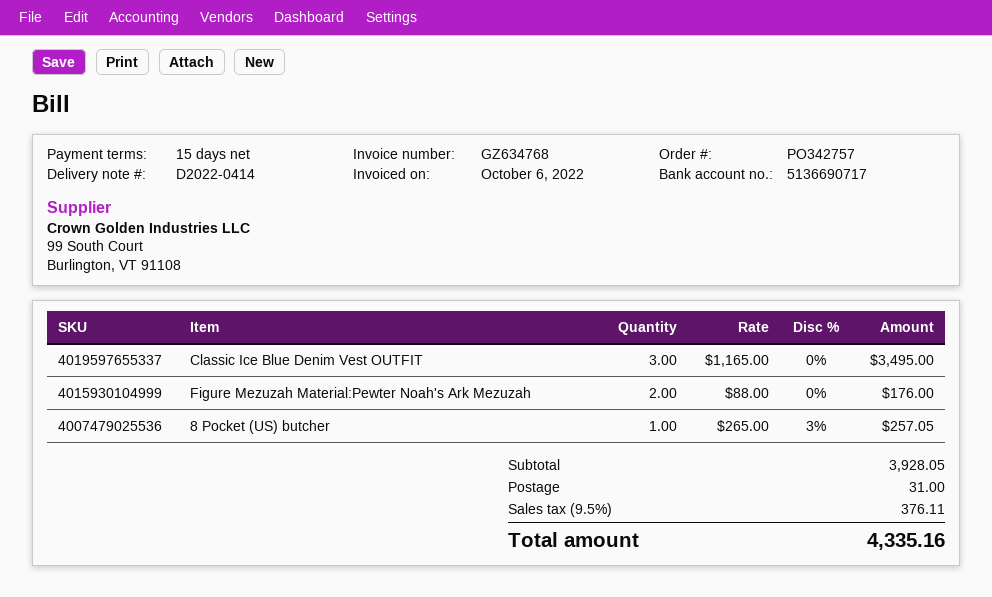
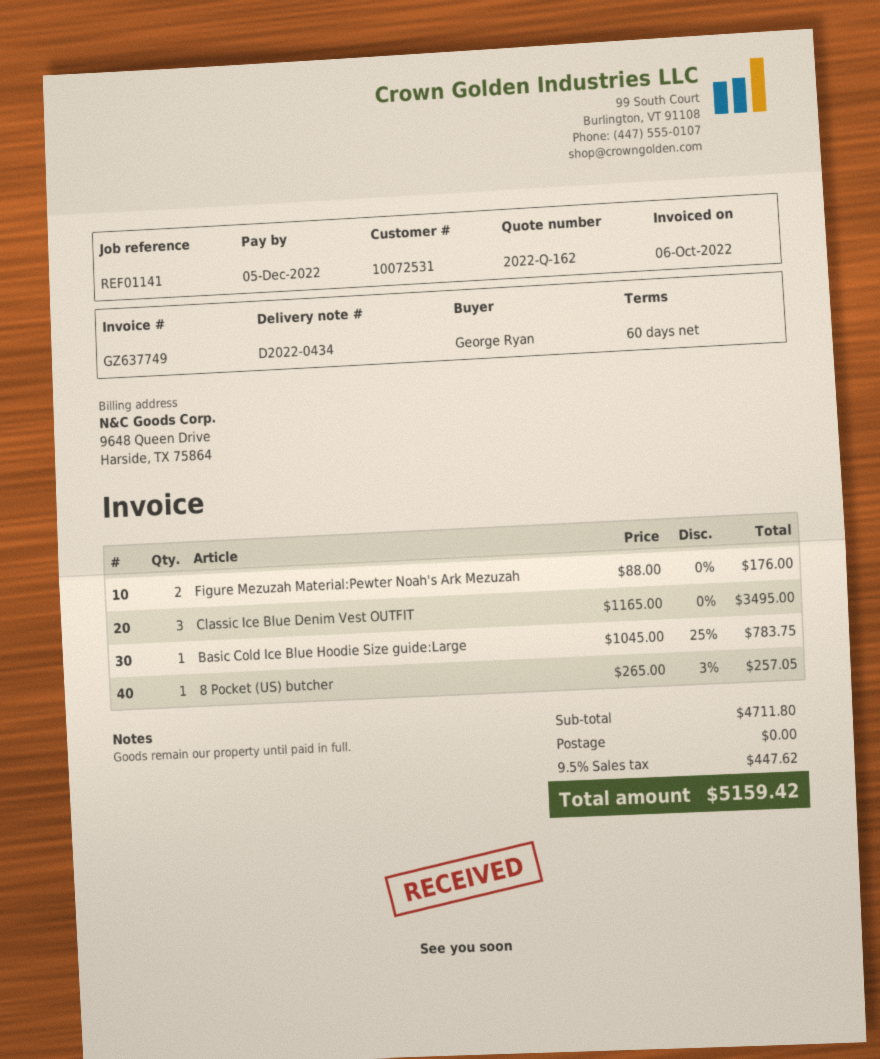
delivery note number: D2022-0414 -> D2022-0434
invoice number: GZ634768 -> GZ637749
payment terms: 15 days -> 60 days
Basic Cold Ice Blue Hoodie Size guide:Large: none -> 1 x 1045.00 - 25% = 783.75
subtotal: 3928.05 -> 4711.80
shipping: 31.00 -> 0.00
tax: 9.5% = 376.11 -> 9.5% = 447.62
total: 4335.16 -> 5159.42

